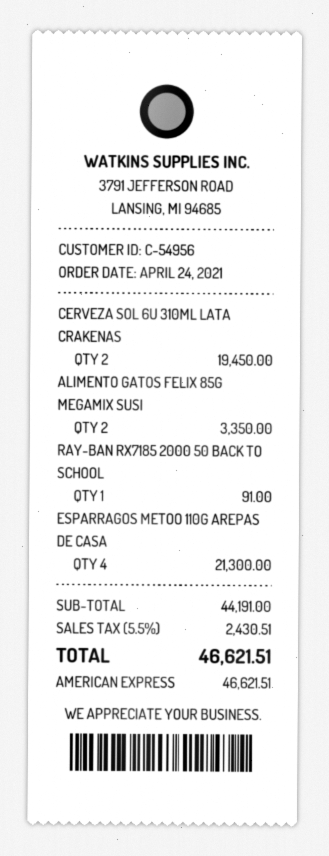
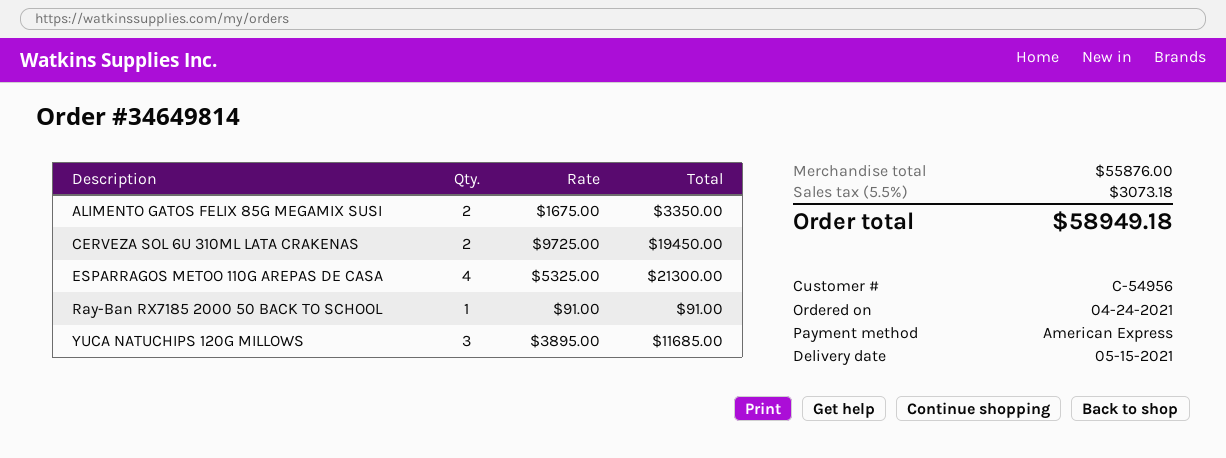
YUCA NATUCHIPS 120G MILLOWS: none -> 3 for 11685.00
subtotal: 44191.00 -> 55876.00
tax: 5.5% = 2430.51 -> 5.5% = 3073.18
total: 46621.51 -> 58949.18

